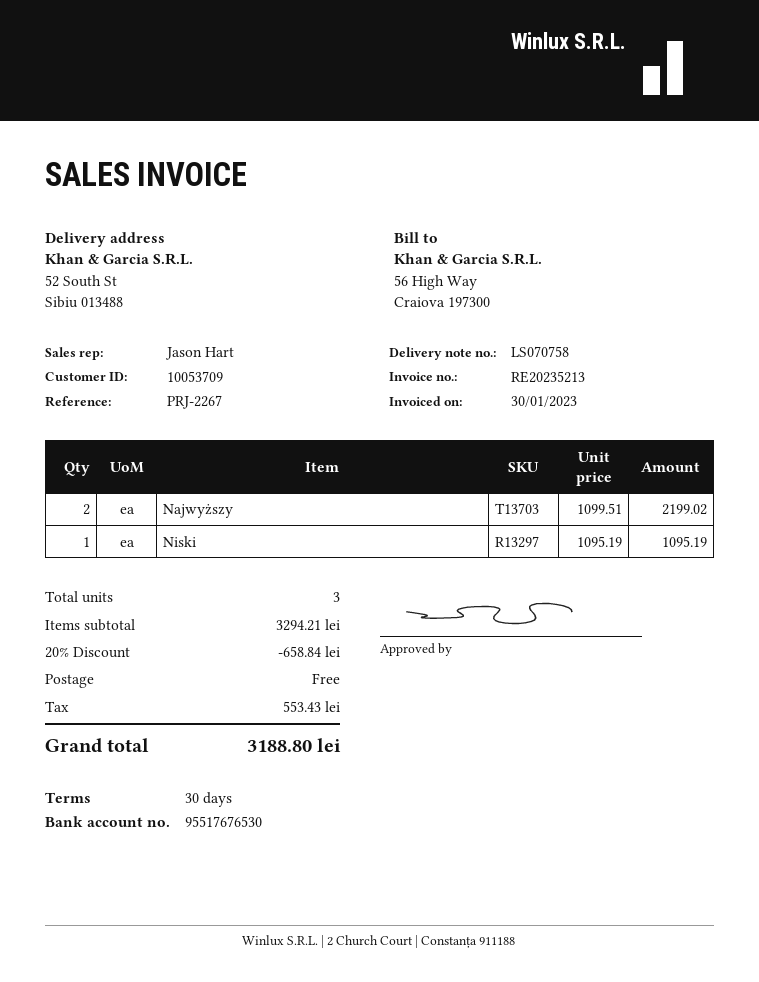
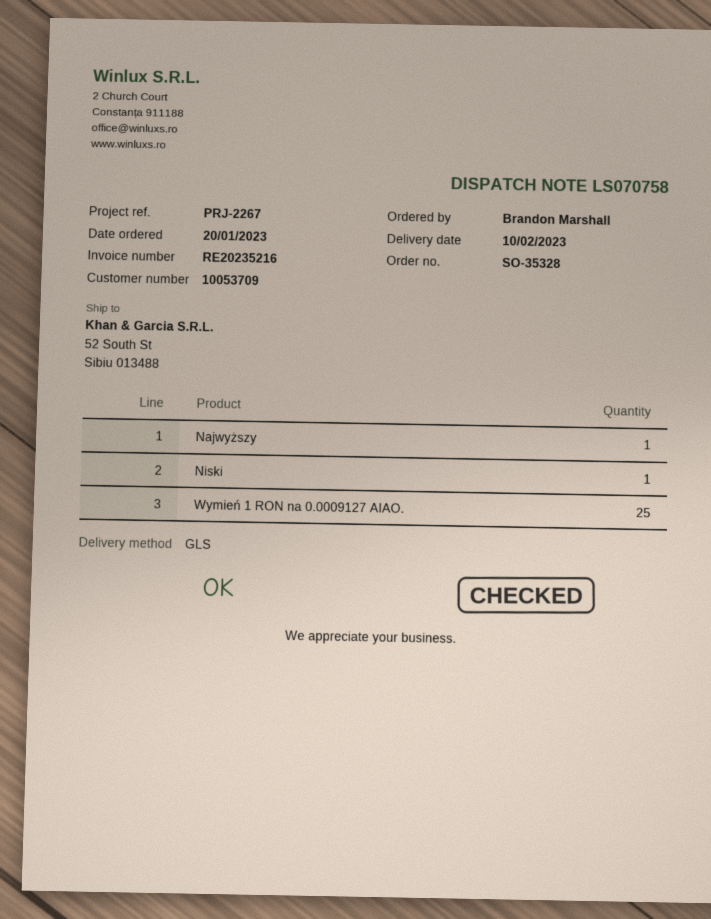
invoice number: RE20235213 -> RE20235216
Najwyższy: 2 -> 1
Wymień 1 RON na 0.0009127 AIAO.: none -> 25

